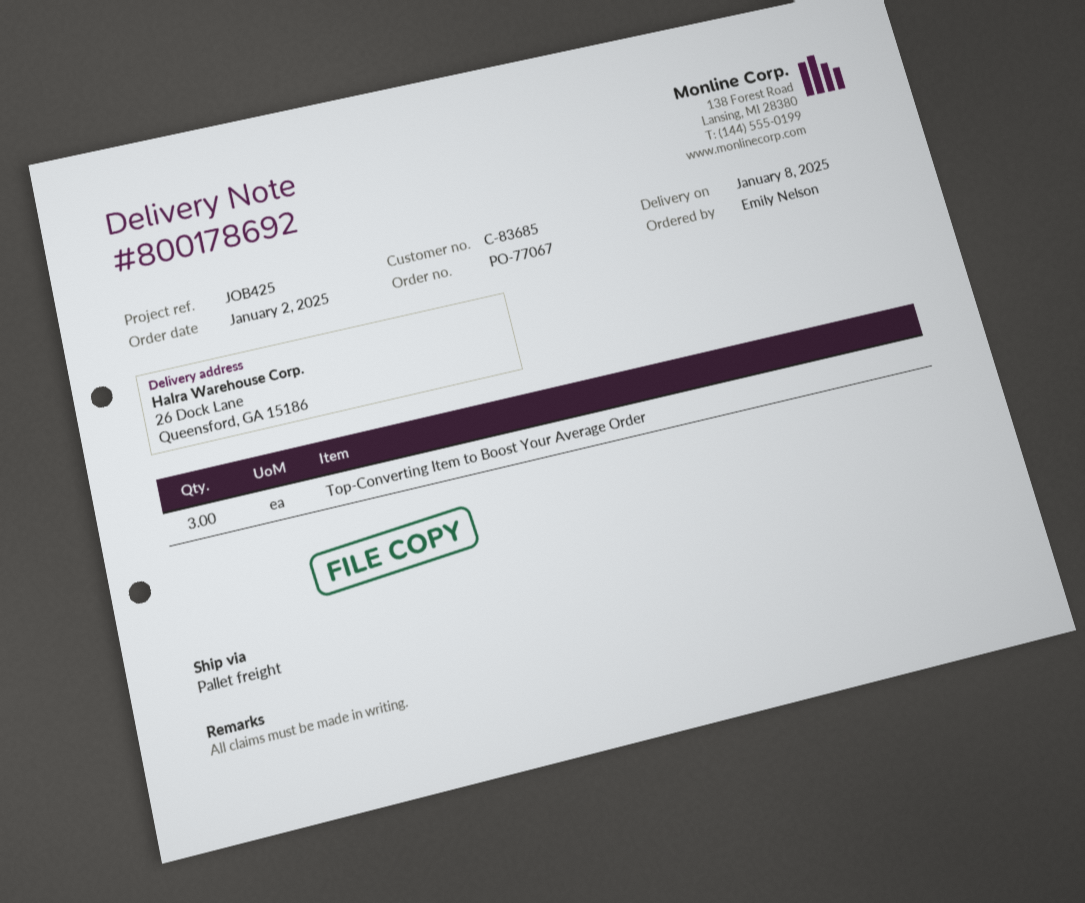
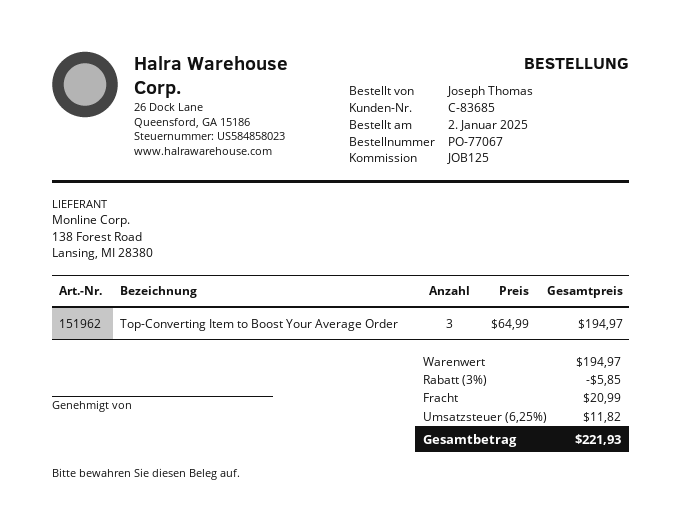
reference: JOB425 -> JOB125
ordered by: Emily Nelson -> Joseph Thomas

